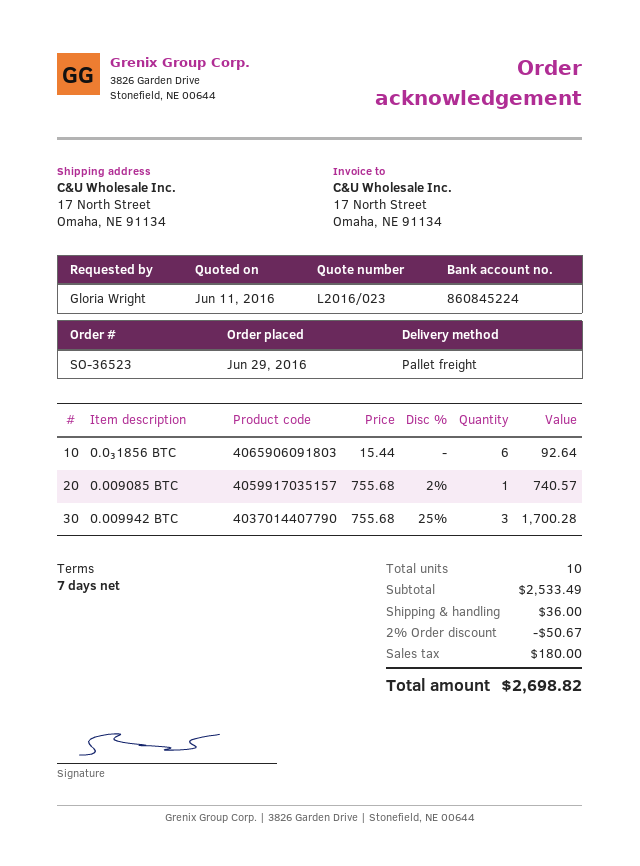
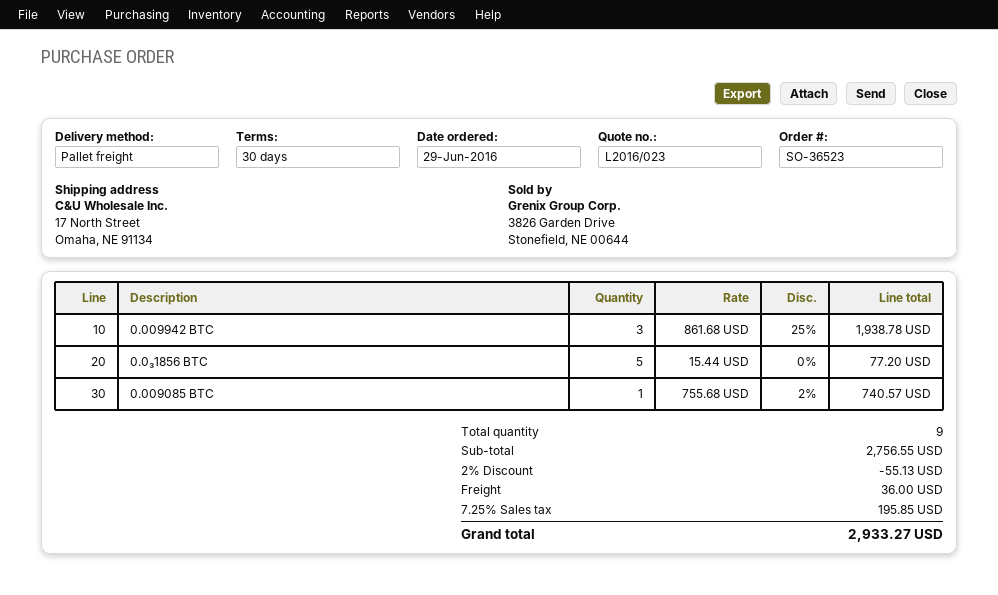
payment terms: 7 days -> 30 days
0.0₃1856 BTC: 6 x 15.44 = 92.64 -> 5 x 15.44 = 77.20
0.009942 BTC: 3 x 755.68 - 25% = 1700.28 -> 3 x 861.68 - 25% = 1938.78
total quantity: 10 -> 9
subtotal: 2533.49 -> 2756.55
discount: 2% = 50.67 -> 2% = 55.13
tax: 180.00 -> 195.85
total: 2698.82 -> 2933.27

